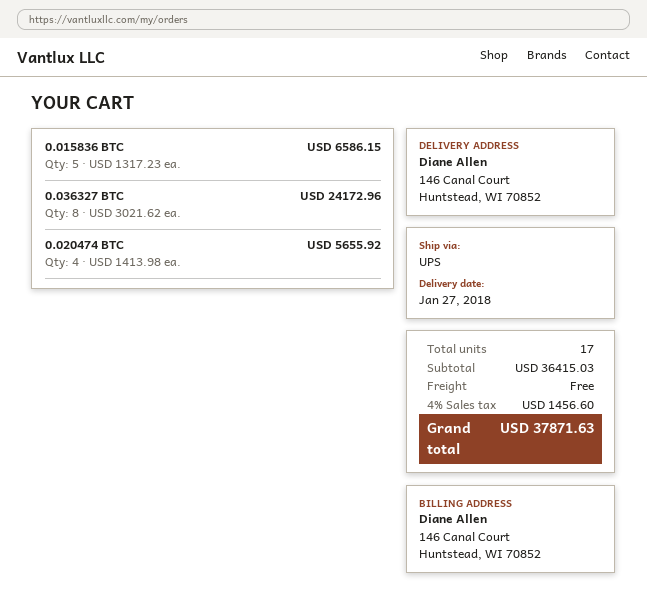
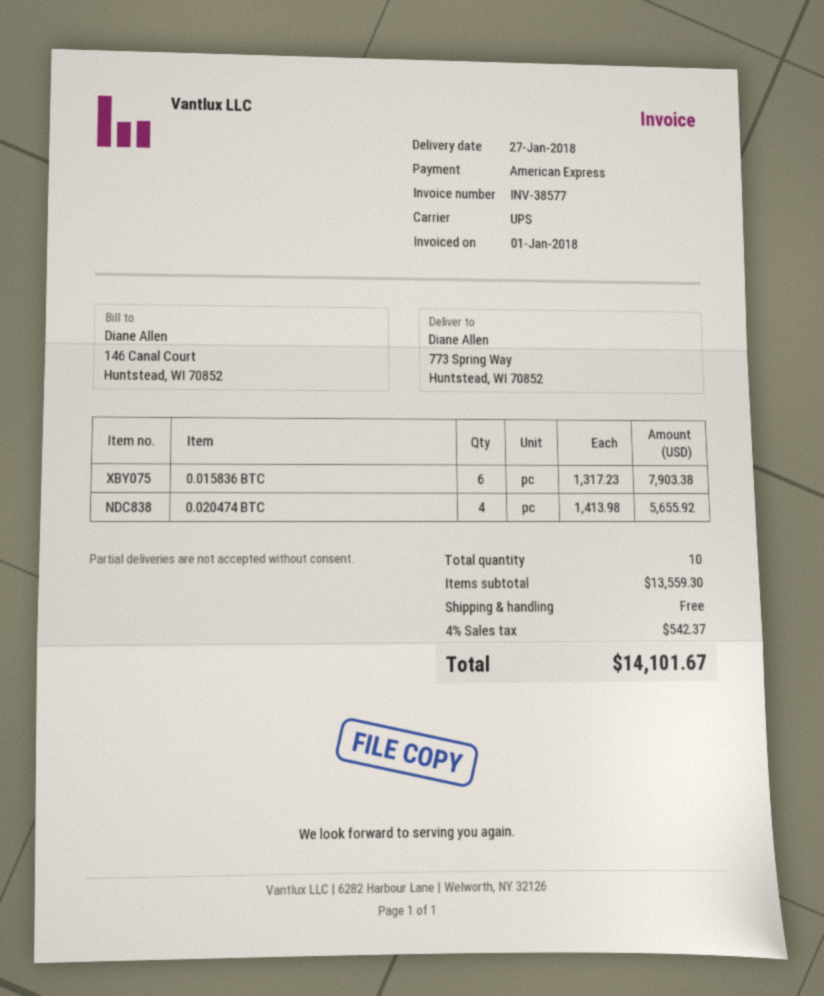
ship to: 146 Canal Court, Huntstead, WI 70852 -> 773 Spring Way, Huntstead, WI 70852
0.015836 BTC: 5 x 1317.23 = 6586.15 -> 6 x 1317.23 = 7903.38
0.036327 BTC: 8 x 3021.62 = 24172.96 -> none
total quantity: 17 -> 10
subtotal: 36415.03 -> 13559.30
tax: 4% = 1456.60 -> 4% = 542.37
total: 37871.63 -> 14101.67

